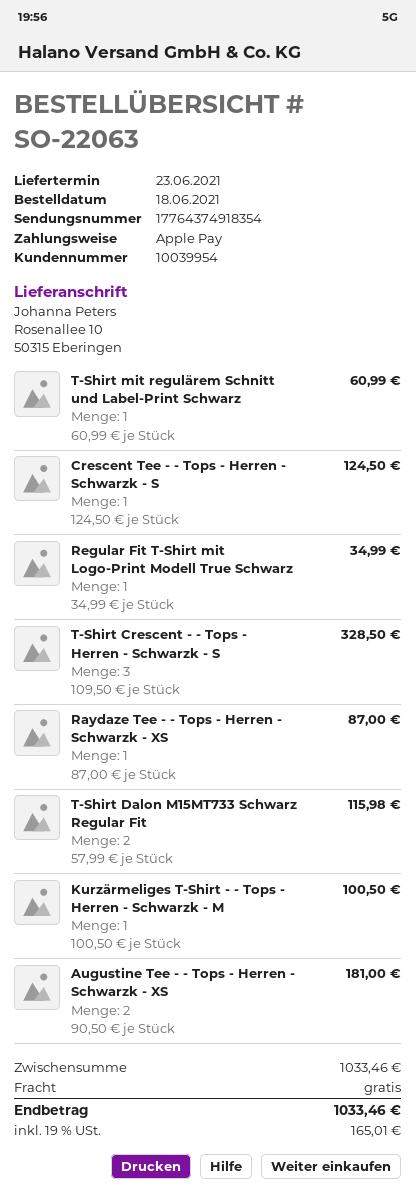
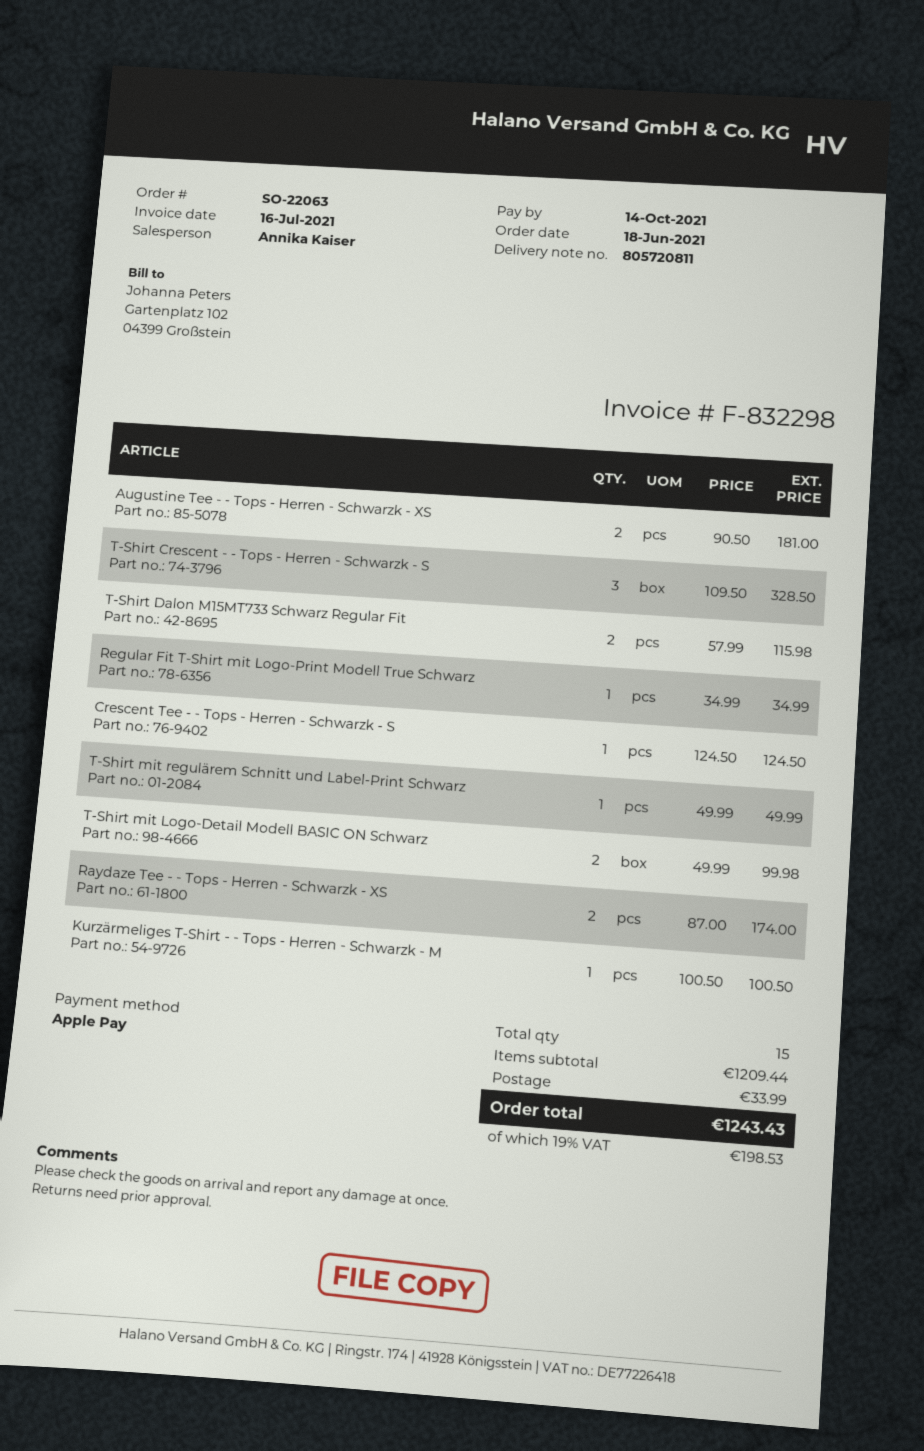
T-Shirt mit regulärem Schnitt und Label-Print Schwarz: 1 x 60.99 = 60.99 -> 1 x 49.99 = 49.99
Raydaze Tee - - Tops - Herren - Schwarzk - XS: 1 x 87.00 = 87.00 -> 2 x 87.00 = 174.00
T-Shirt mit Logo-Detail Modell BASIC ON Schwarz: none -> 2 x 49.99 = 99.98
subtotal: 1033.46 -> 1209.44
shipping: 0.00 -> 33.99
tax: 19% = 165.01 -> 19% = 198.53
total: 1033.46 -> 1243.43

